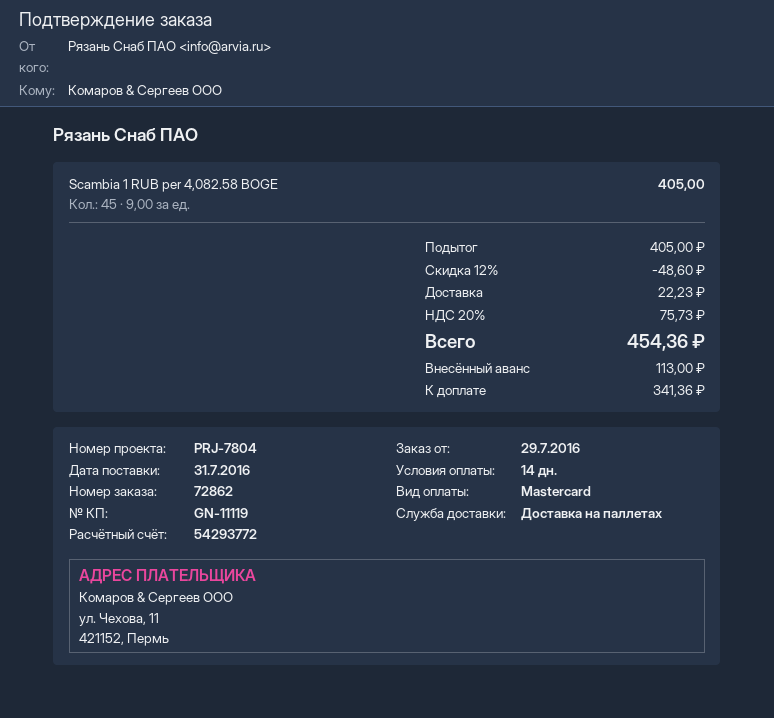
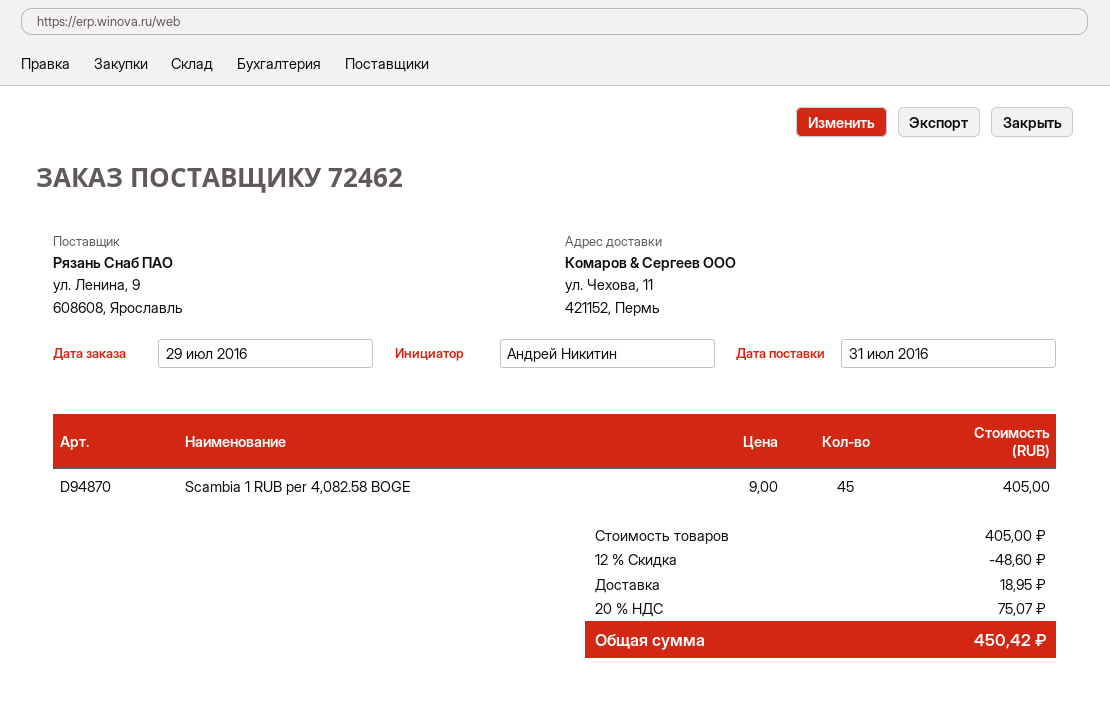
order number: 72862 -> 72462
shipping: 22.23 -> 18.95
tax: 20% = 75.73 -> 20% = 75.07
total: 454.36 -> 450.42

